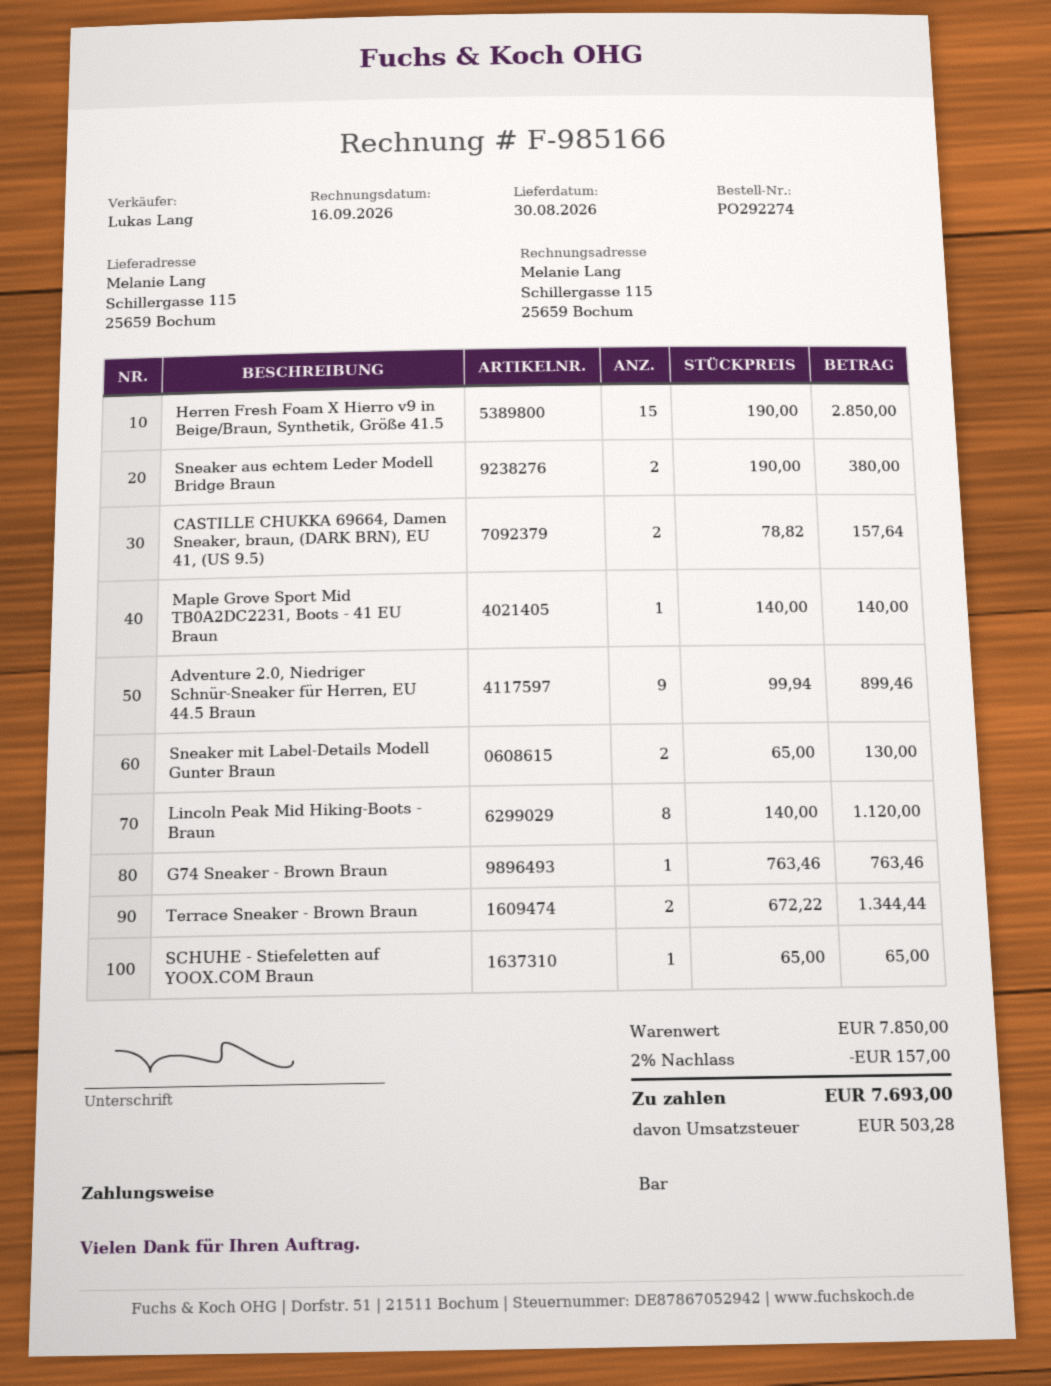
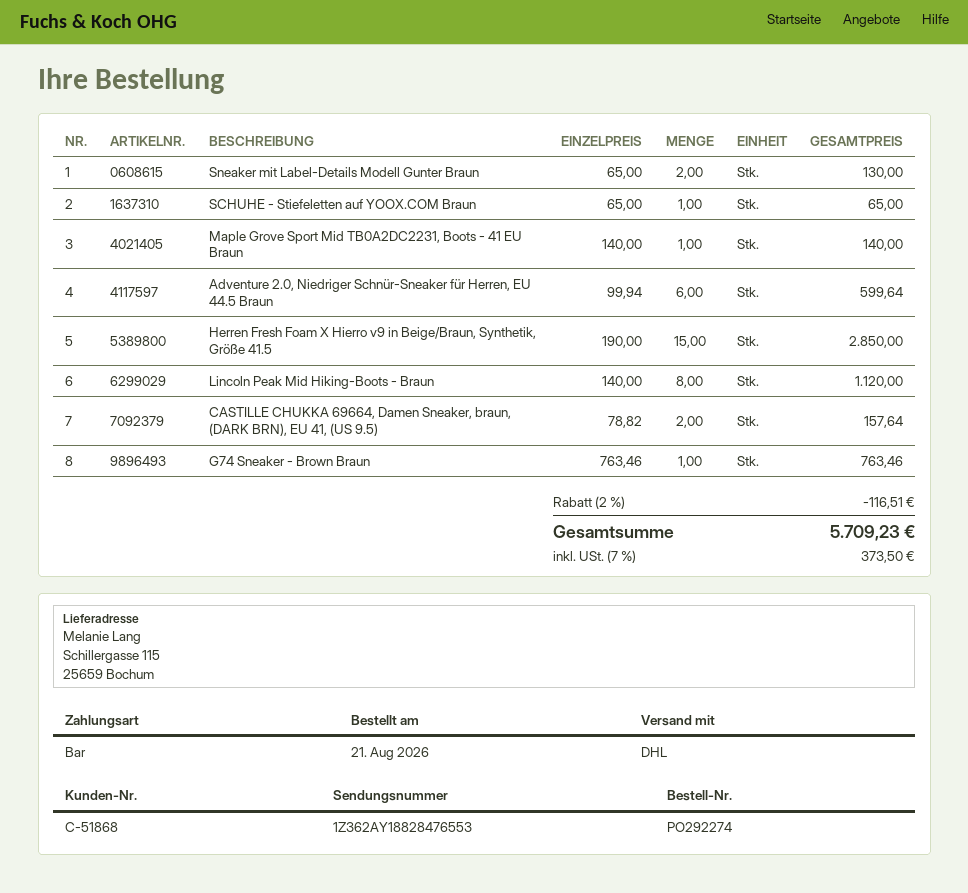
Sneaker aus echtem Leder Modell Bridge Braun: 2 x 190.00 = 380.00 -> none
Adventure 2.0, Niedriger Schnür-Sneaker für Herren, EU 44.5 Braun: 9 x 99.94 = 899.46 -> 6 x 99.94 = 599.64
Terrace Sneaker - Brown Braun: 2 x 672.22 = 1344.44 -> none
discount: 2% = 157.00 -> 2% = 116.51
tax: 503.28 -> 373.50
total: 7693.00 -> 5709.23

